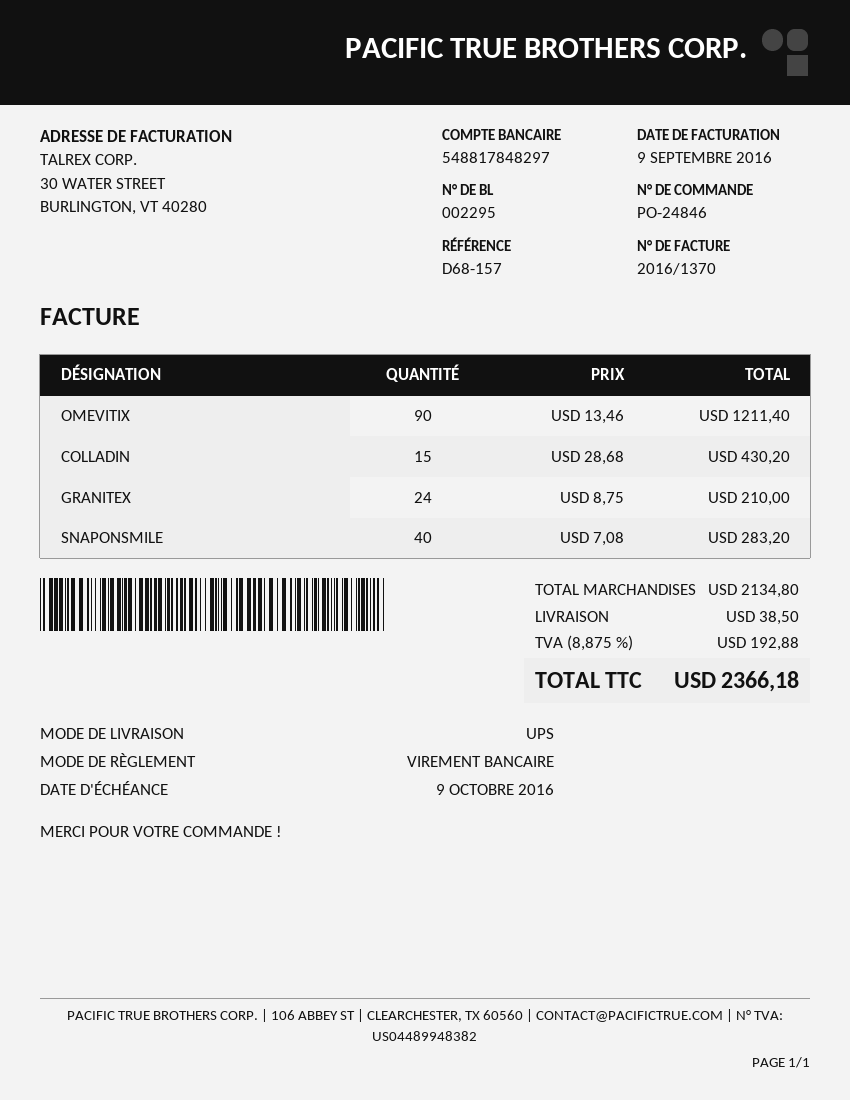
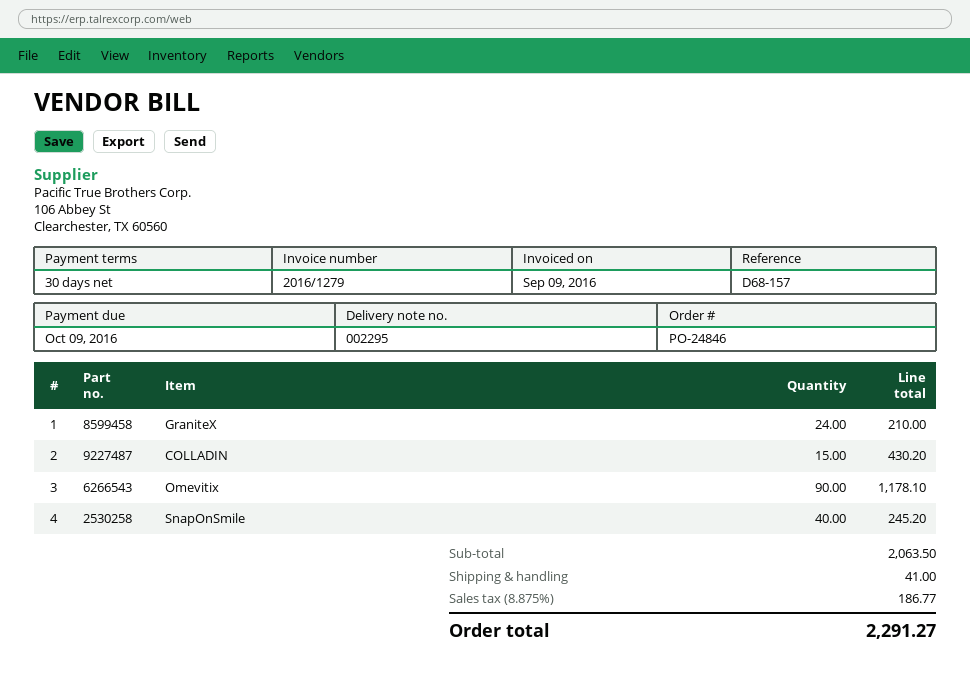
invoice number: 2016/1370 -> 2016/1279
OMEVITIX: 90 for 1211.40 -> 90 for 1178.10
SNAPONSMILE: 40 for 283.20 -> 40 for 245.20
subtotal: 2134.80 -> 2063.50
shipping: 38.50 -> 41.00
tax: 8.875% = 192.88 -> 8.875% = 186.77
total: 2366.18 -> 2291.27

